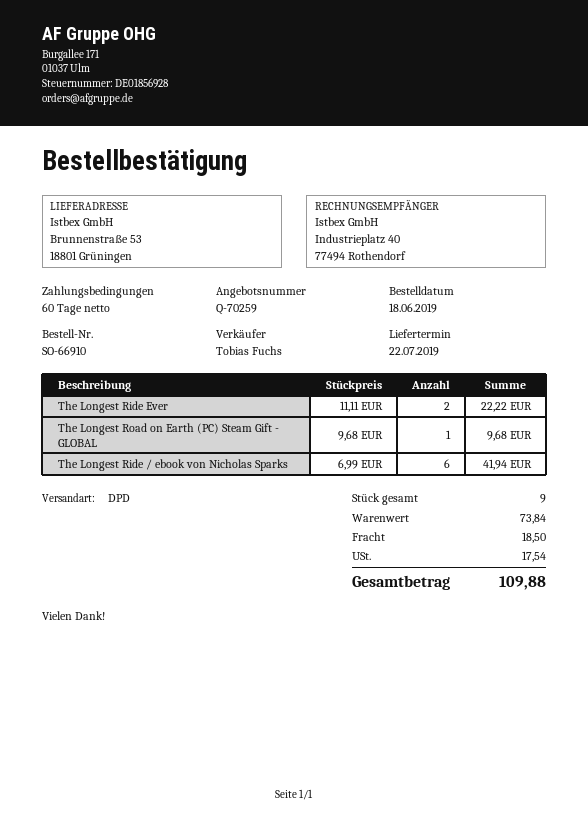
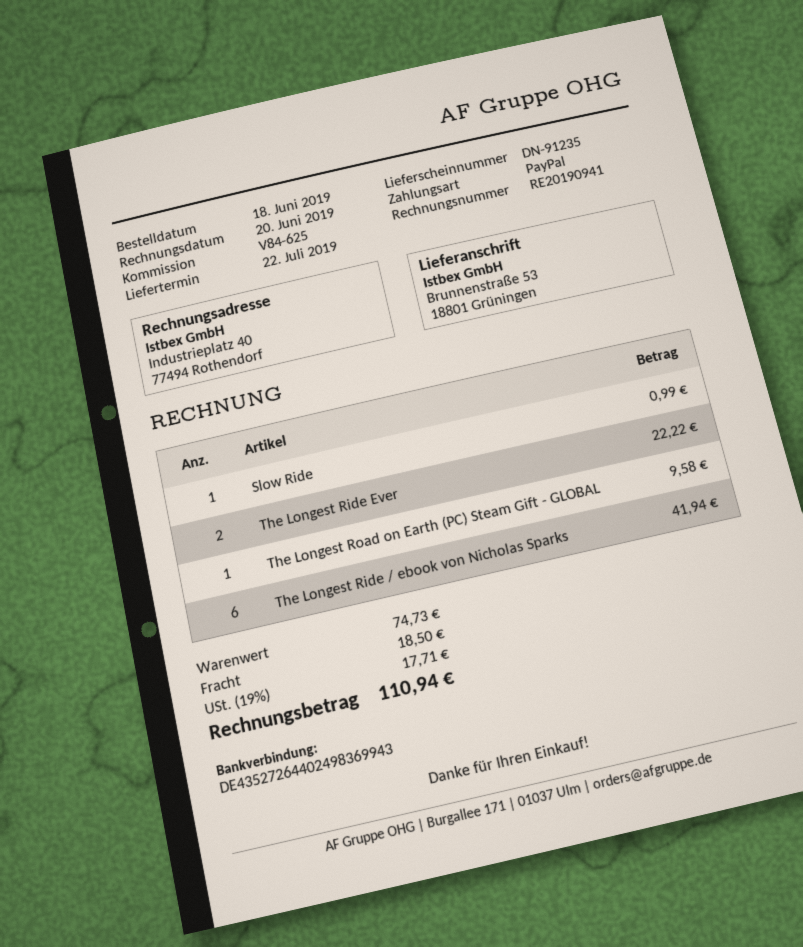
The Longest Road on Earth (PC) Steam Gift - GLOBAL: 1 for 9.68 -> 1 for 9.58
Slow Ride: none -> 1 for 0.99
subtotal: 73.84 -> 74.73
tax: 17.54 -> 17.71
total: 109.88 -> 110.94

